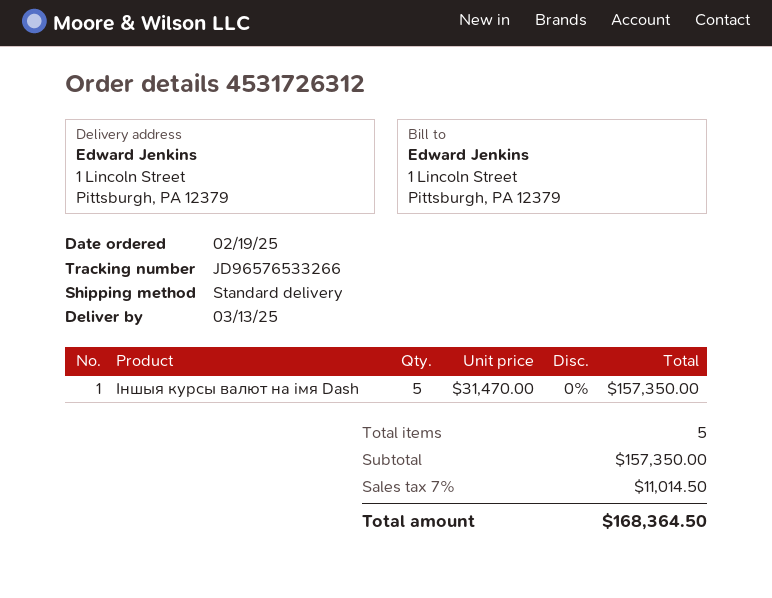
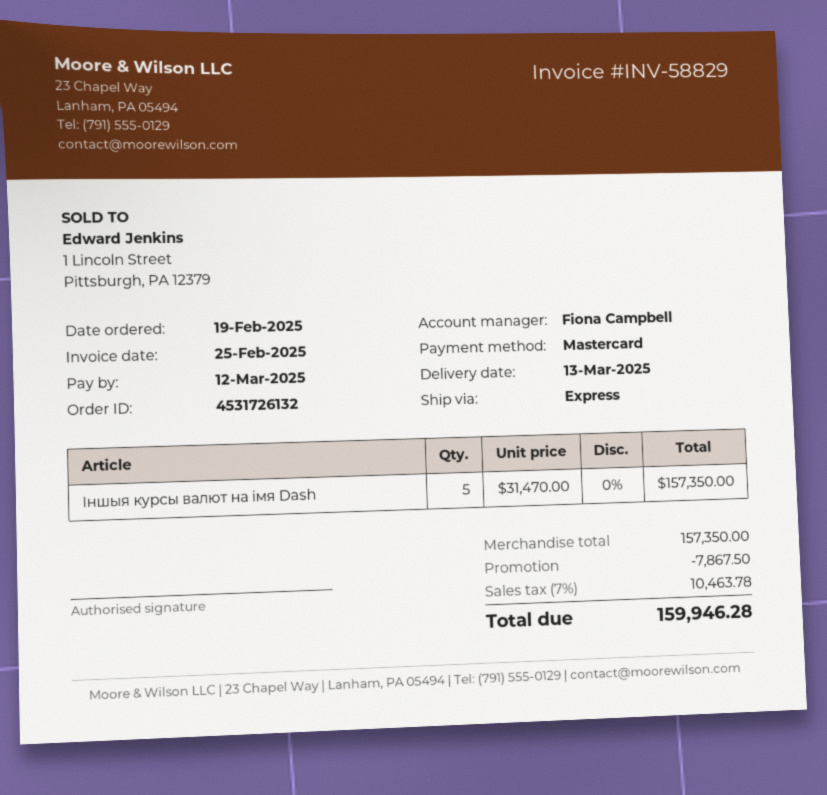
order number: 4531726312 -> 4531726132
shipping method: standard -> express
discount: none -> 7867.50
tax: 7% = 11014.50 -> 7% = 10463.78
total: 168364.50 -> 159946.28

